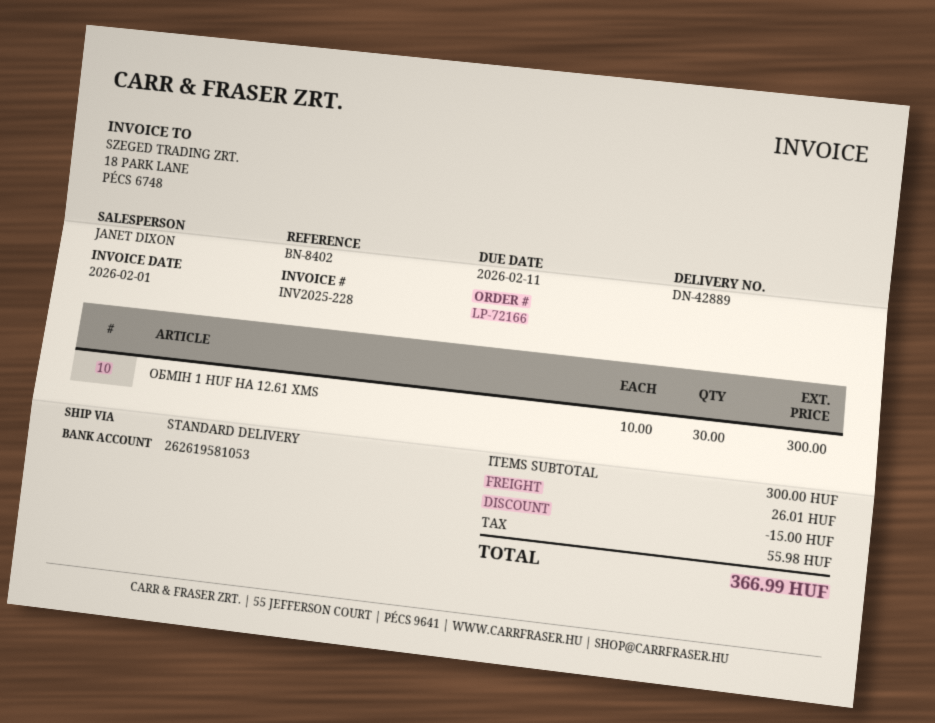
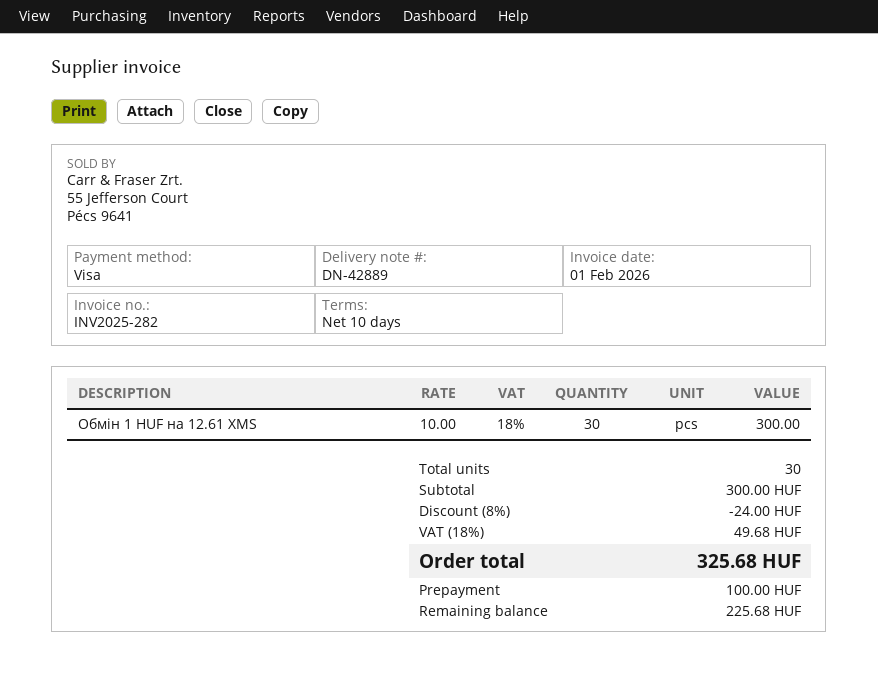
invoice number: INV2025-228 -> INV2025-282
discount: 15.00 -> 24.00
shipping: 26.01 -> none
tax: 55.98 -> 49.68
total: 366.99 -> 325.68

